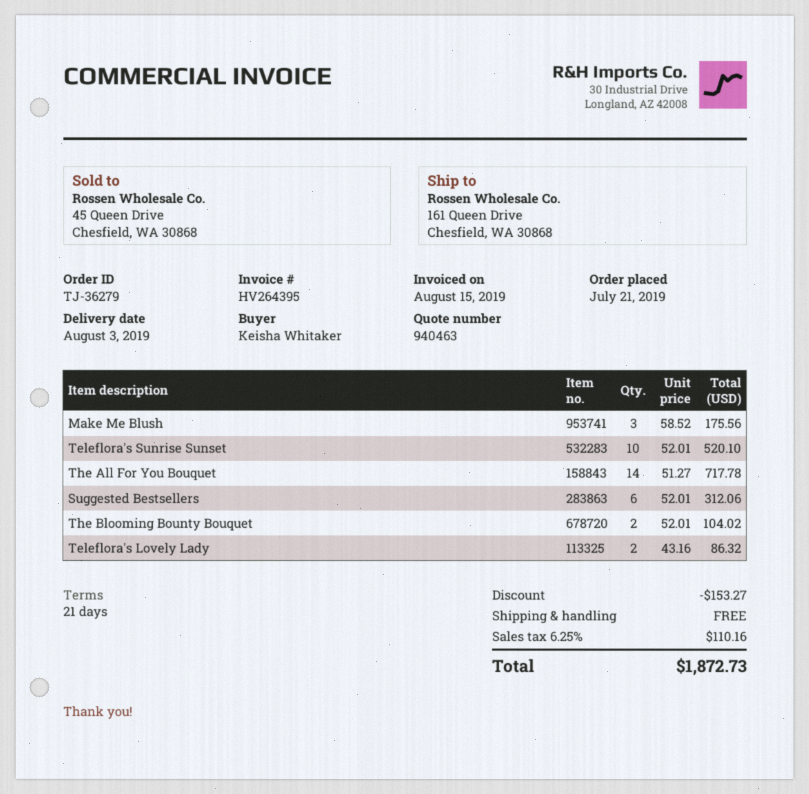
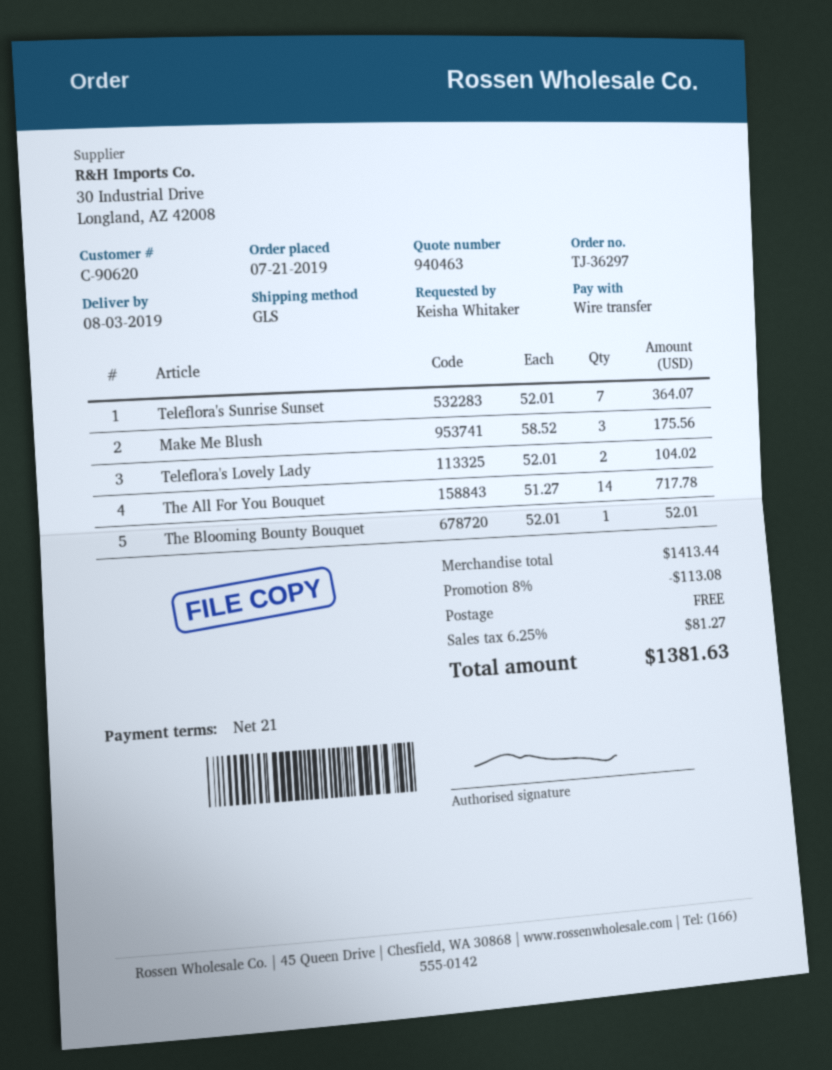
order number: TJ-36279 -> TJ-36297
Teleflora's Sunrise Sunset: 10 x 52.01 = 520.10 -> 7 x 52.01 = 364.07
Suggested Bestsellers: 6 x 52.01 = 312.06 -> none
The Blooming Bounty Bouquet: 2 x 52.01 = 104.02 -> 1 x 52.01 = 52.01
Teleflora's Lovely Lady: 2 x 43.16 = 86.32 -> 2 x 52.01 = 104.02
discount: 153.27 -> 113.08
tax: 6.25% = 110.16 -> 6.25% = 81.27
total: 1872.73 -> 1381.63

